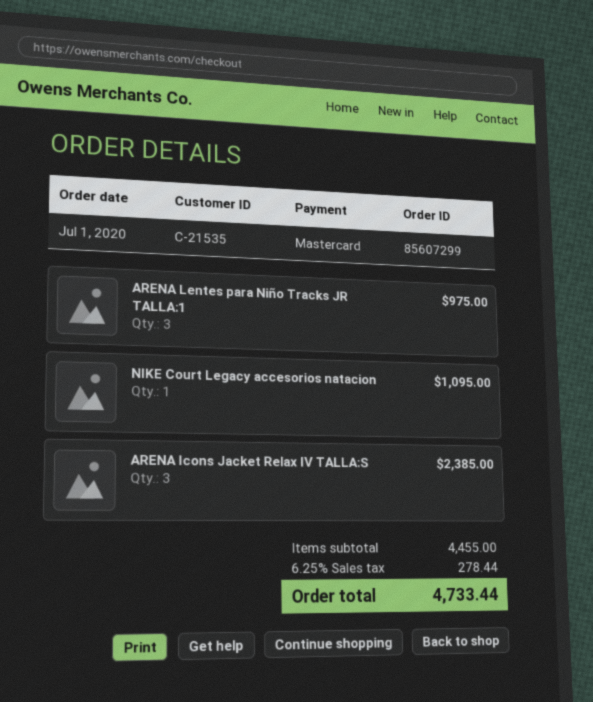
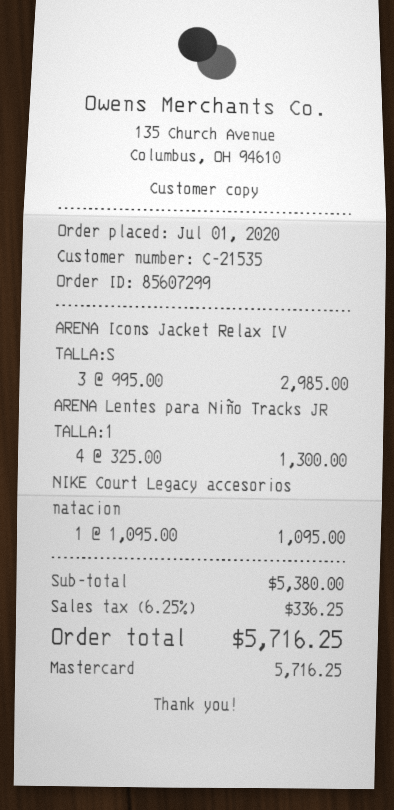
ARENA Lentes para Niño Tracks JR TALLA:1: 3 for 975.00 -> 4 for 1300.00
ARENA Icons Jacket Relax IV TALLA:S: 3 for 2385.00 -> 3 for 2985.00
subtotal: 4455.00 -> 5380.00
tax: 6.25% = 278.44 -> 6.25% = 336.25
total: 4733.44 -> 5716.25

